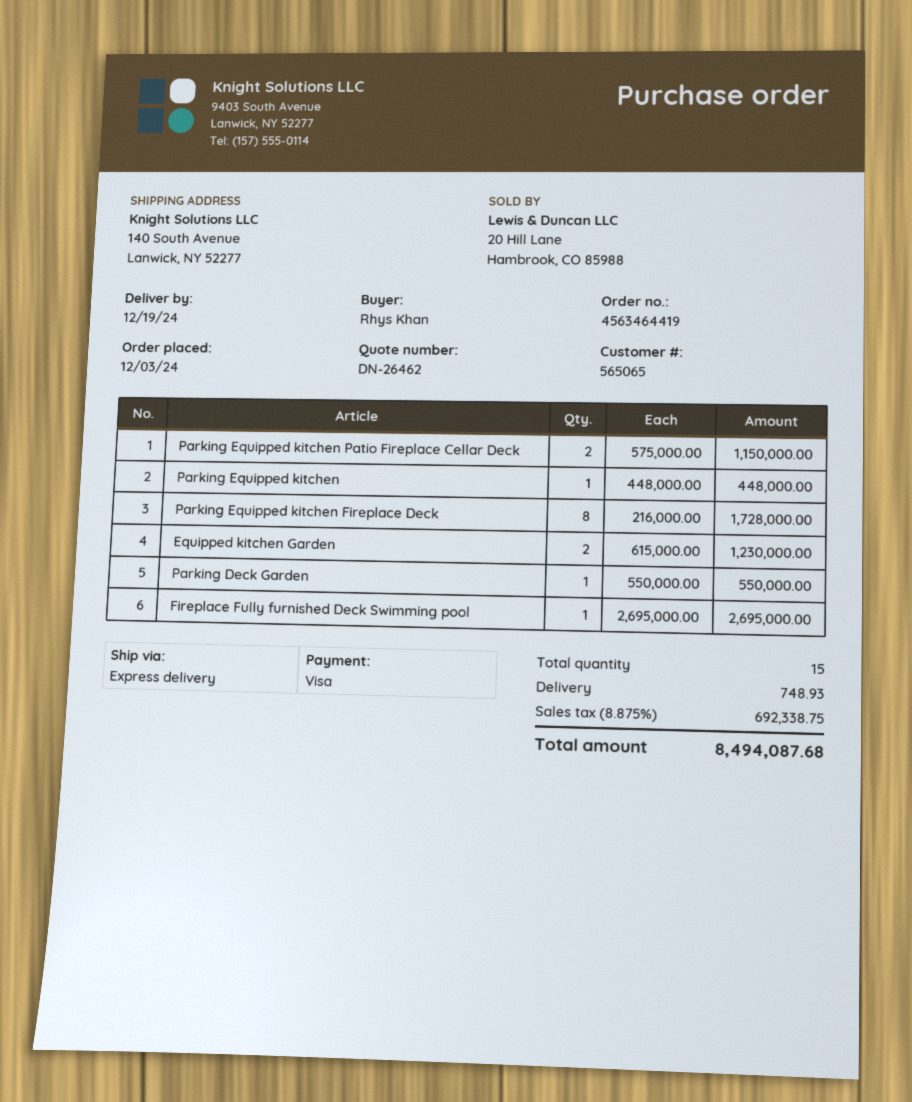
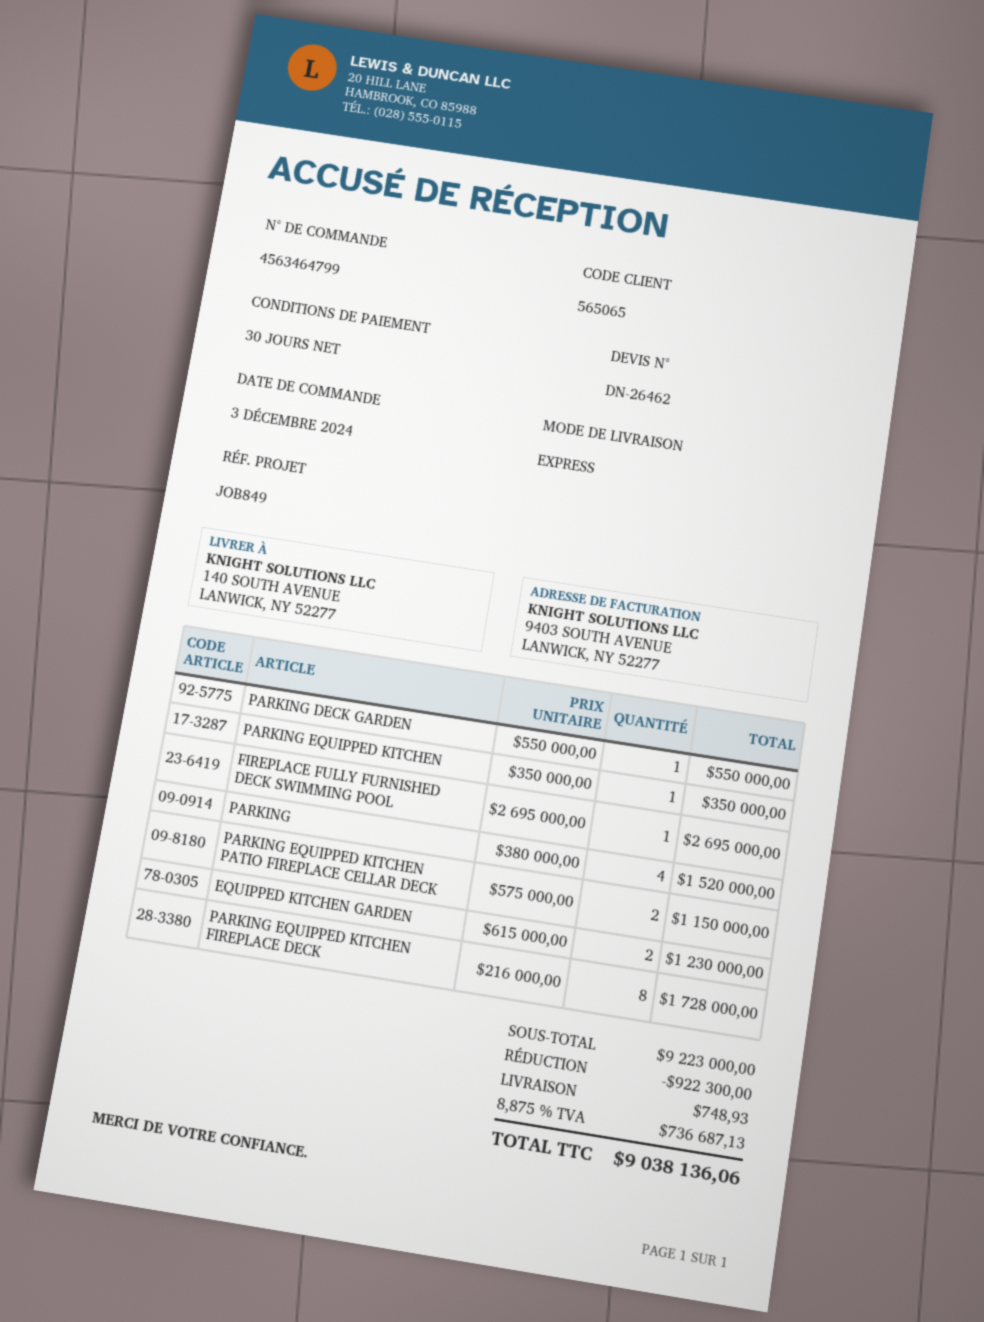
order number: 4563464419 -> 4563464799
Parking Equipped kitchen: 1 x 448000.00 = 448000.00 -> 1 x 350000.00 = 350000.00
PARKING: none -> 4 x 380000.00 = 1520000.00
discount: none -> 922300.00
tax: 8.875% = 692338.75 -> 8.875% = 736687.13
total: 8494087.68 -> 9038136.06

